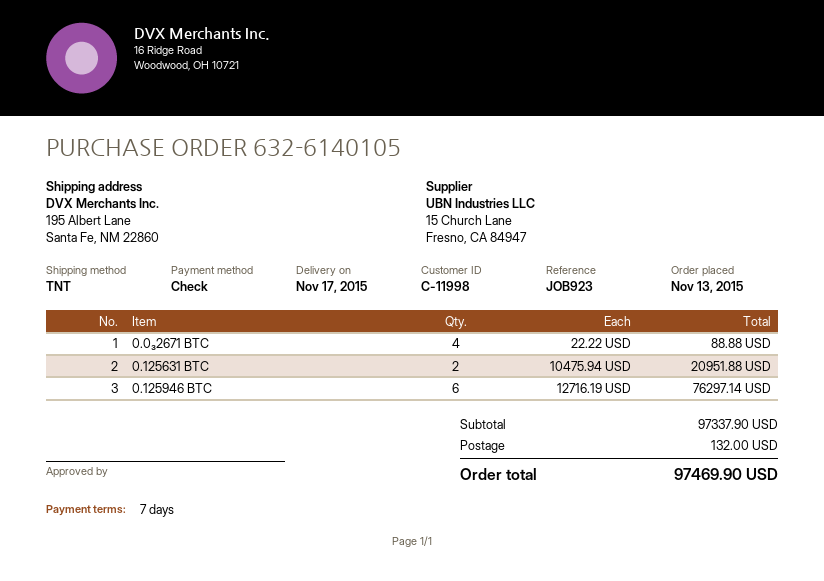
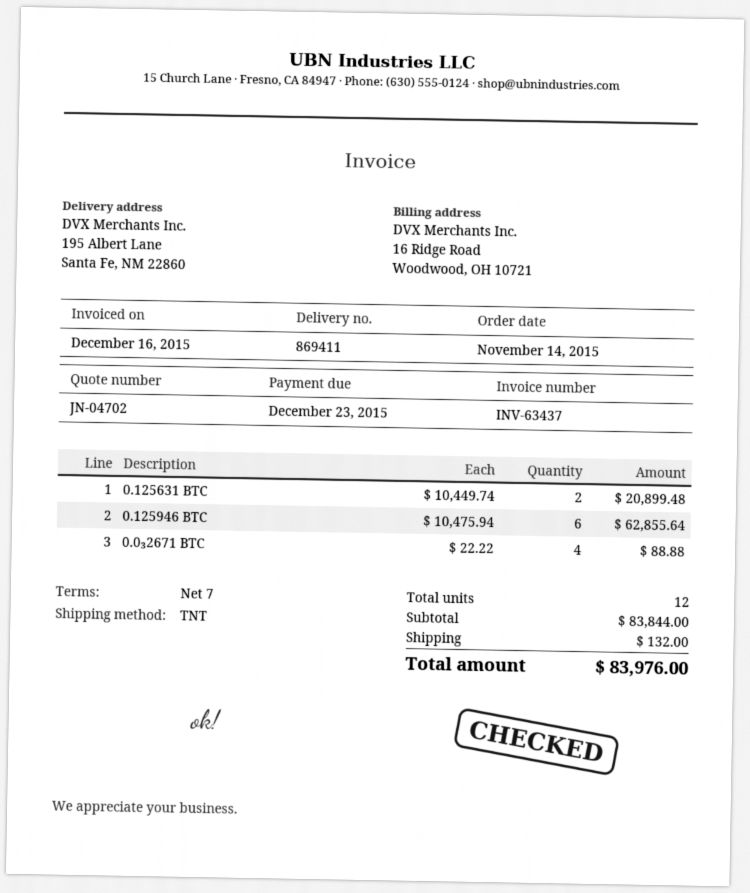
order date: 2015-11-13 -> 2015-11-14
0.125631 BTC: 2 x 10475.94 = 20951.88 -> 2 x 10449.74 = 20899.48
0.125946 BTC: 6 x 12716.19 = 76297.14 -> 6 x 10475.94 = 62855.64
subtotal: 97337.90 -> 83844.00
total: 97469.90 -> 83976.00

